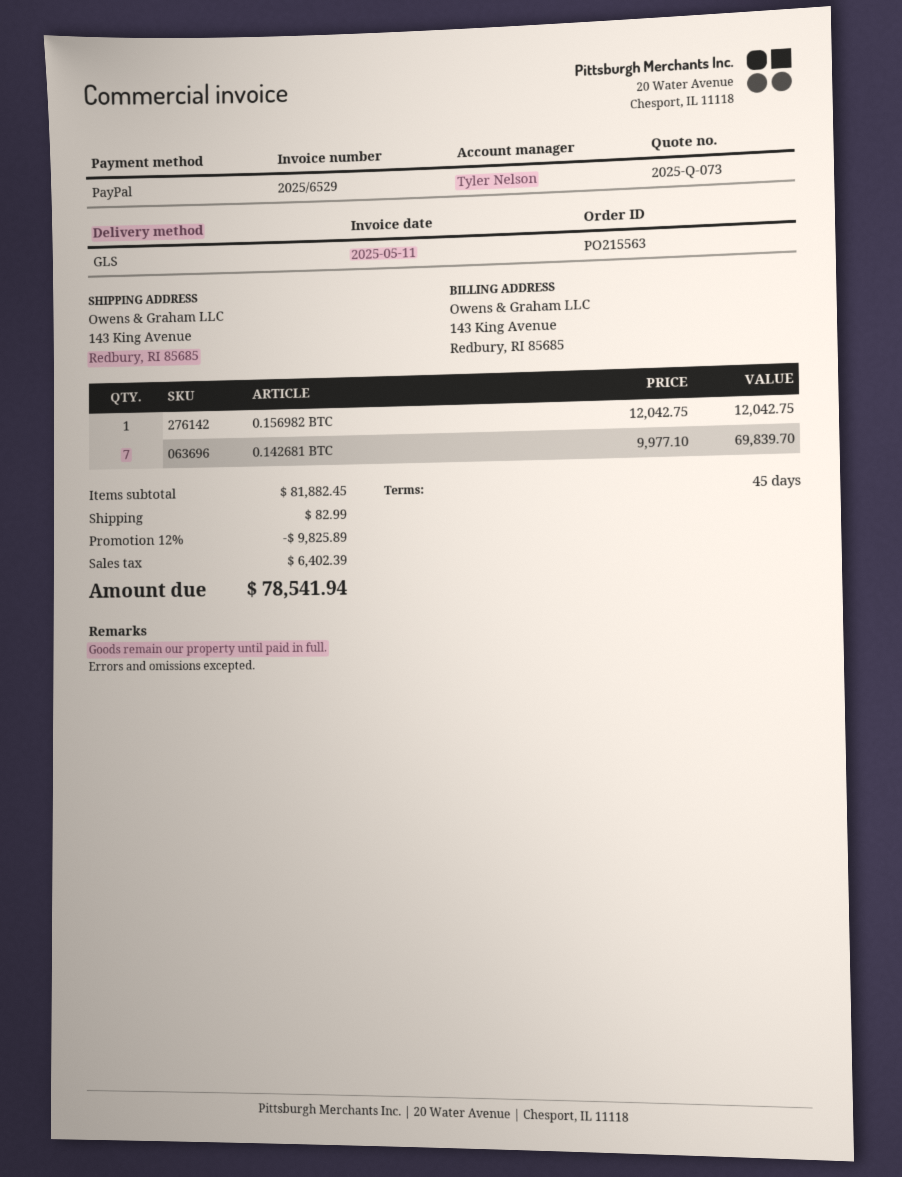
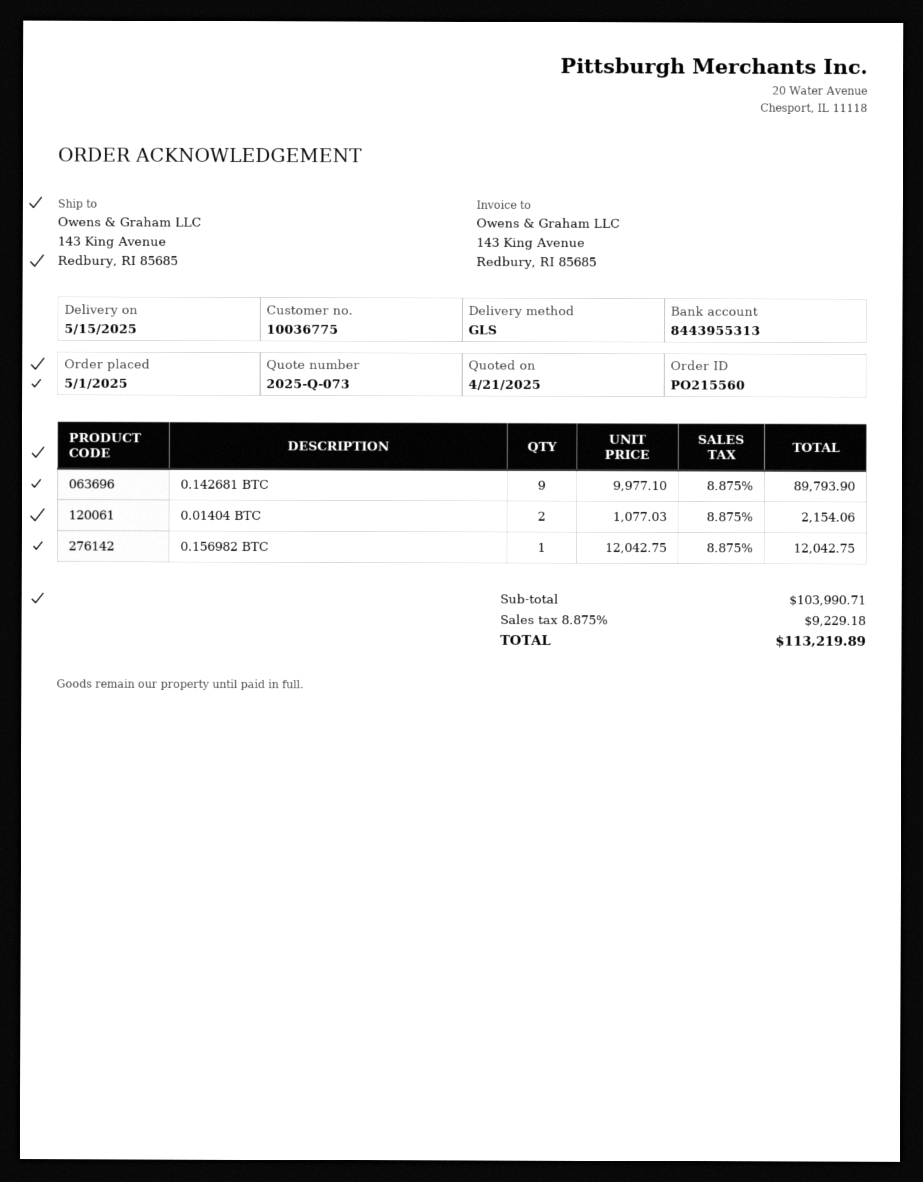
order number: PO215563 -> PO215560
0.142681 BTC: 7 x 9977.10 = 69839.70 -> 9 x 9977.10 = 89793.90
0.01404 BTC: none -> 2 x 1077.03 = 2154.06
subtotal: 81882.45 -> 103990.71
discount: 12% = 9825.89 -> none
shipping: 82.99 -> none
tax: 6402.39 -> 9229.18
total: 78541.94 -> 113219.89

